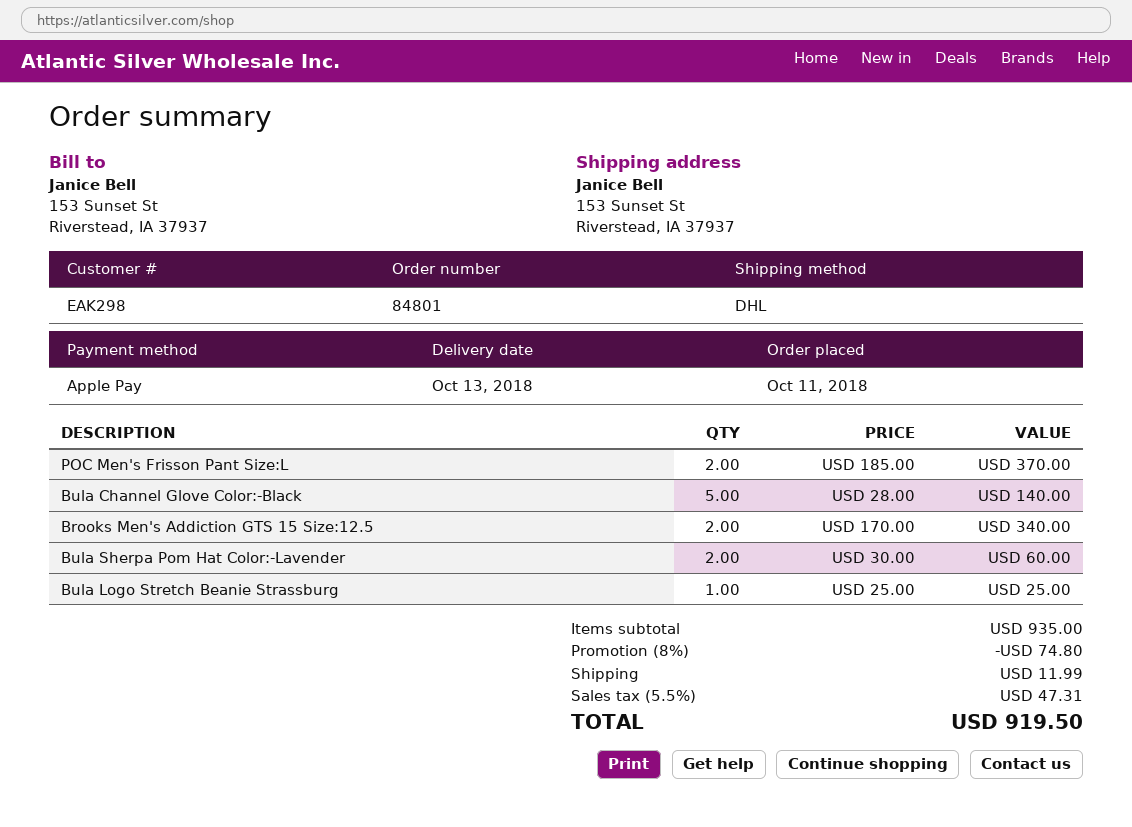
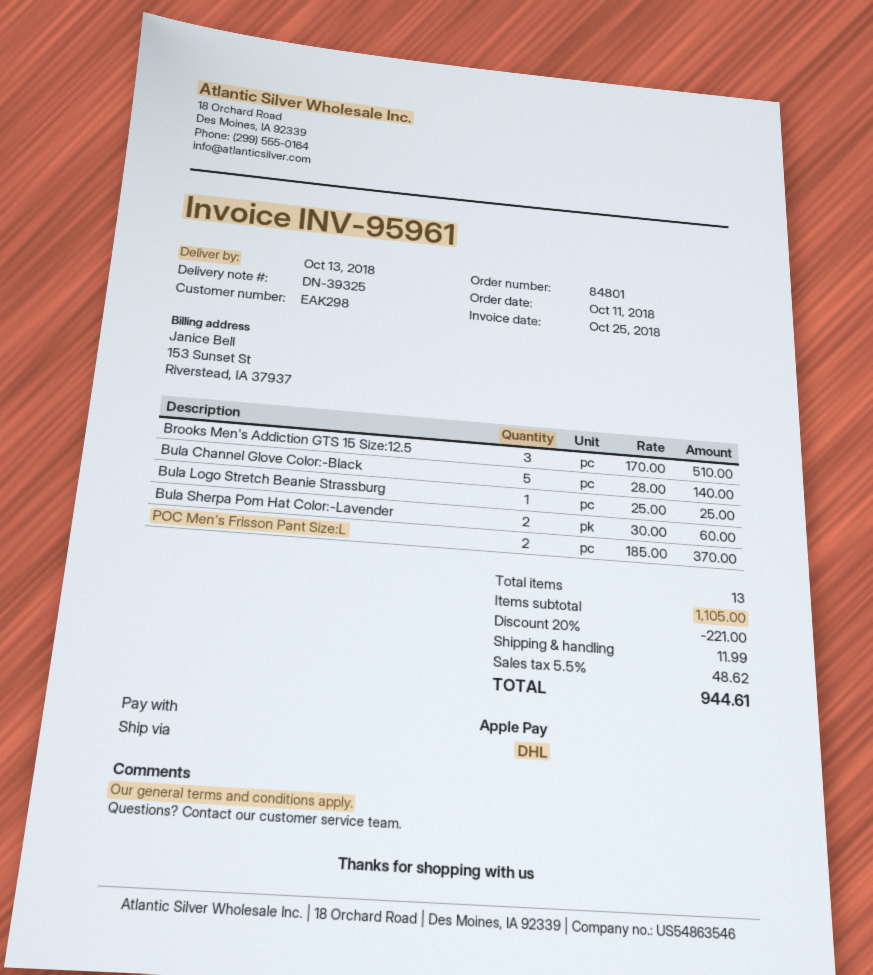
Brooks Men's Addiction GTS 15 Size:12.5: 2 x 170.00 = 340.00 -> 3 x 170.00 = 510.00
subtotal: 935.00 -> 1105.00
discount: 8% = 74.80 -> 20% = 221.00
tax: 5.5% = 47.31 -> 5.5% = 48.62
total: 919.50 -> 944.61

